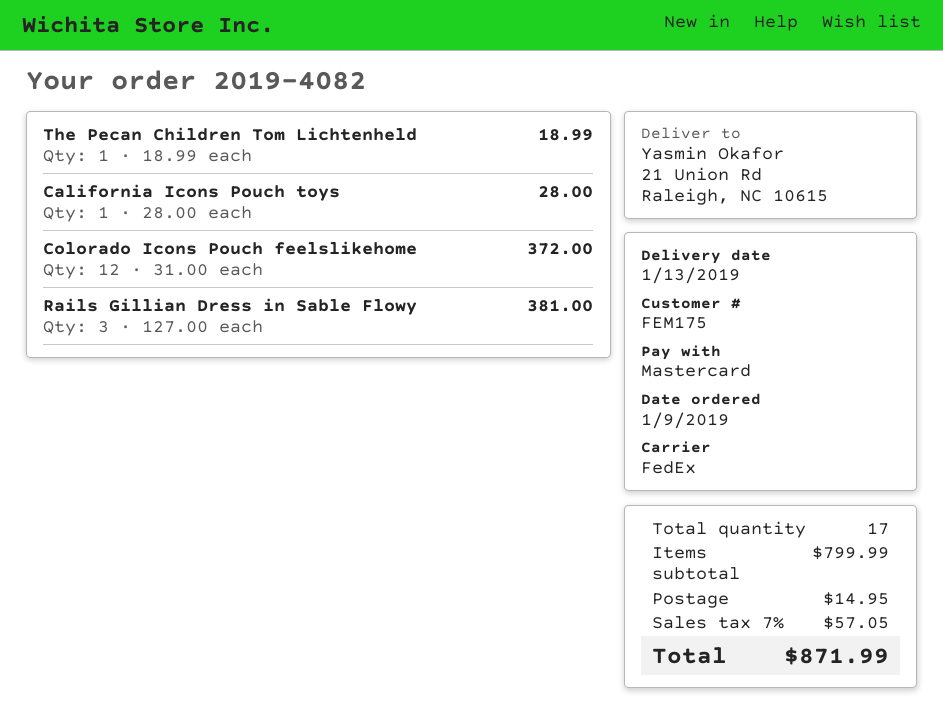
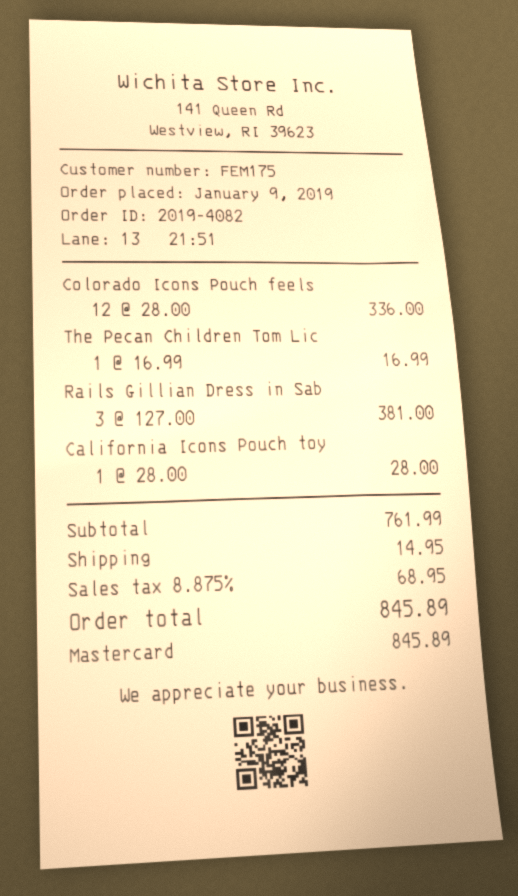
The Pecan Children Tom Lichtenheld: 1 x 18.99 = 18.99 -> 1 x 16.99 = 16.99
Colorado Icons Pouch feelslikehome: 12 x 31.00 = 372.00 -> 12 x 28.00 = 336.00
subtotal: 799.99 -> 761.99
tax: 7% = 57.05 -> 8.875% = 68.95
total: 871.99 -> 845.89

